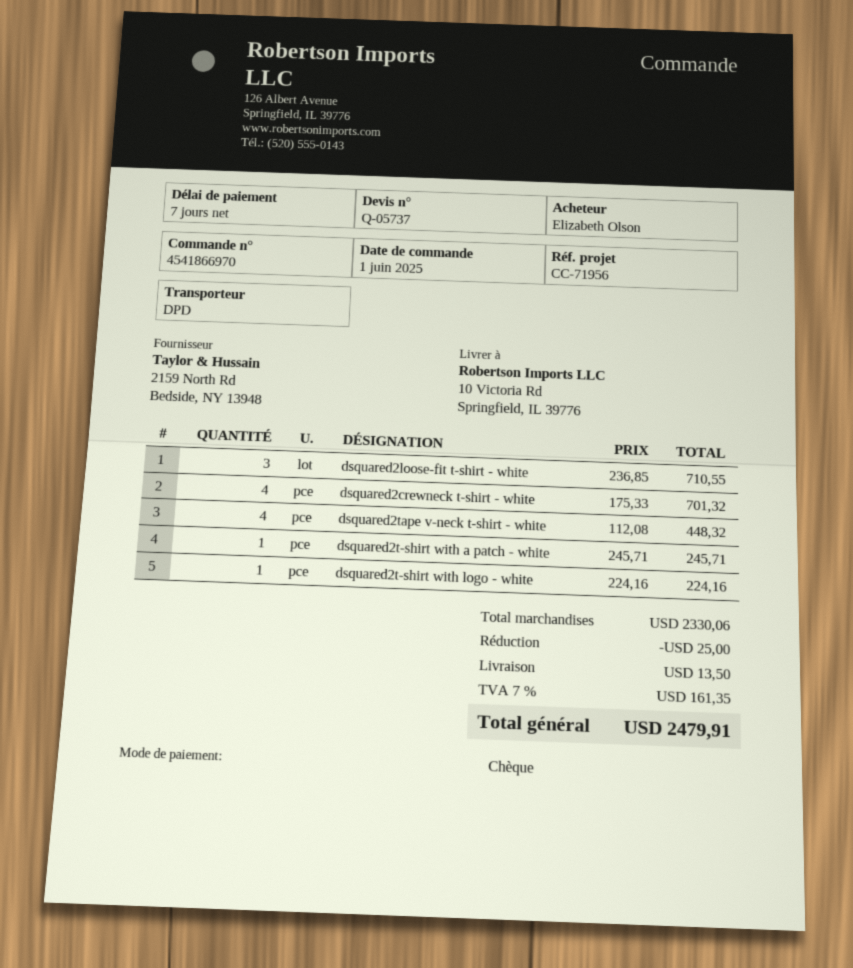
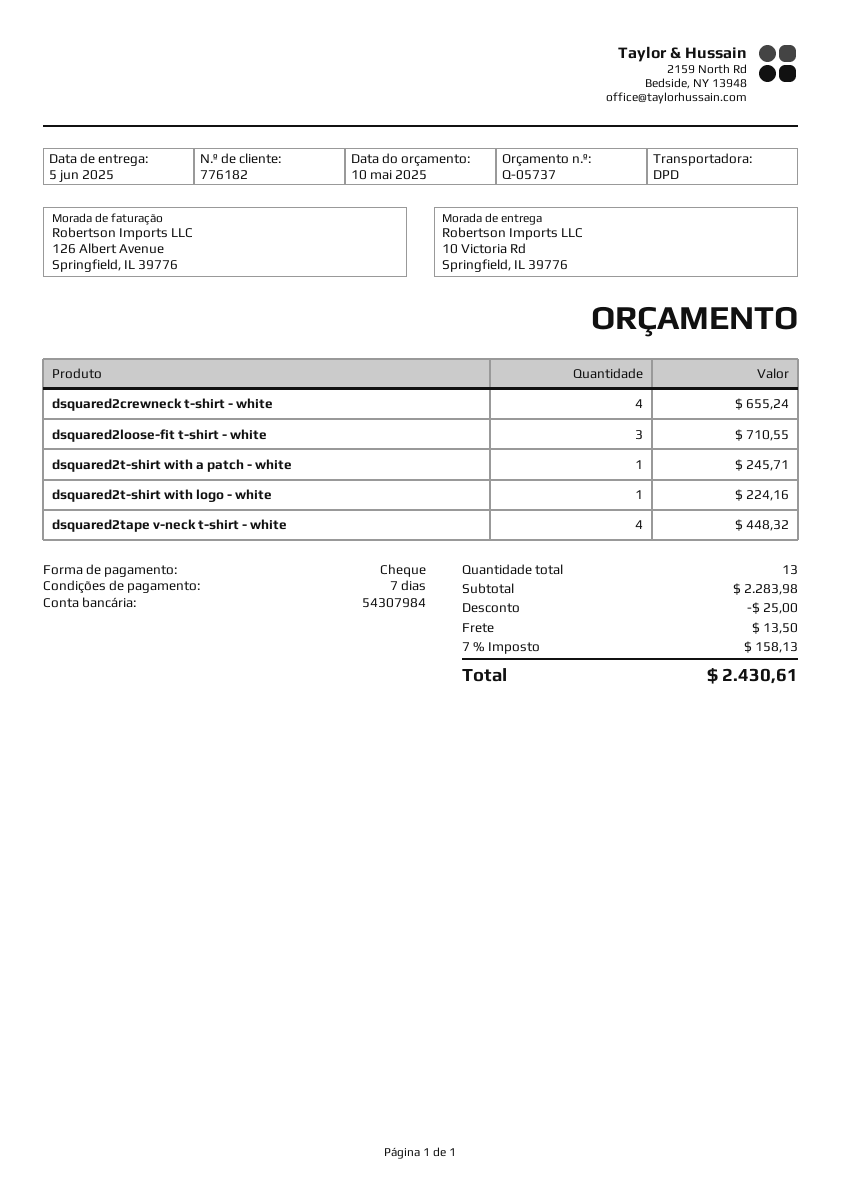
dsquared2crewneck t-shirt - white: 4 for 701.32 -> 4 for 655.24
subtotal: 2330.06 -> 2283.98
tax: 7% = 161.35 -> 7% = 158.13
total: 2479.91 -> 2430.61

